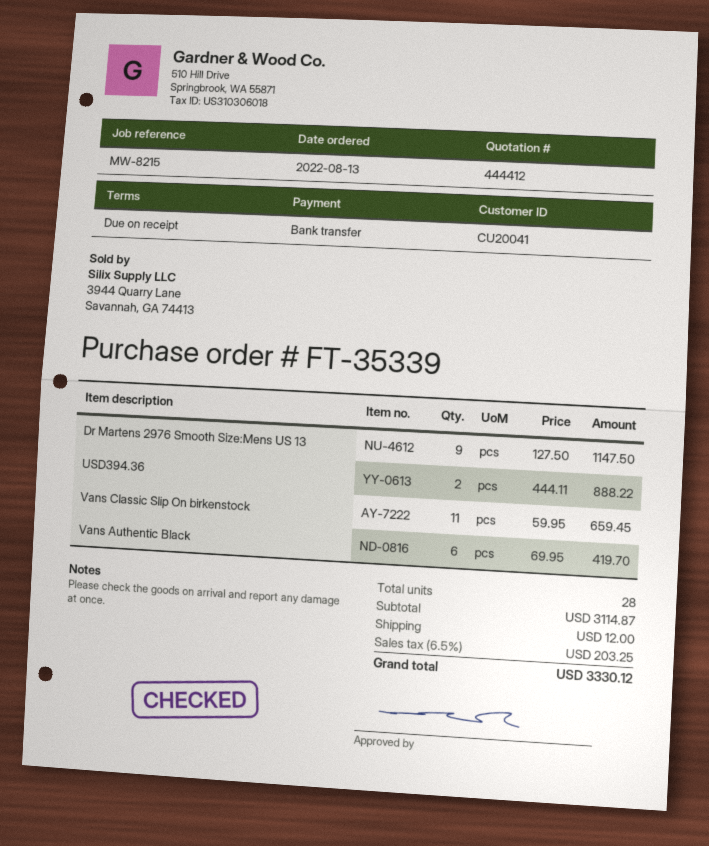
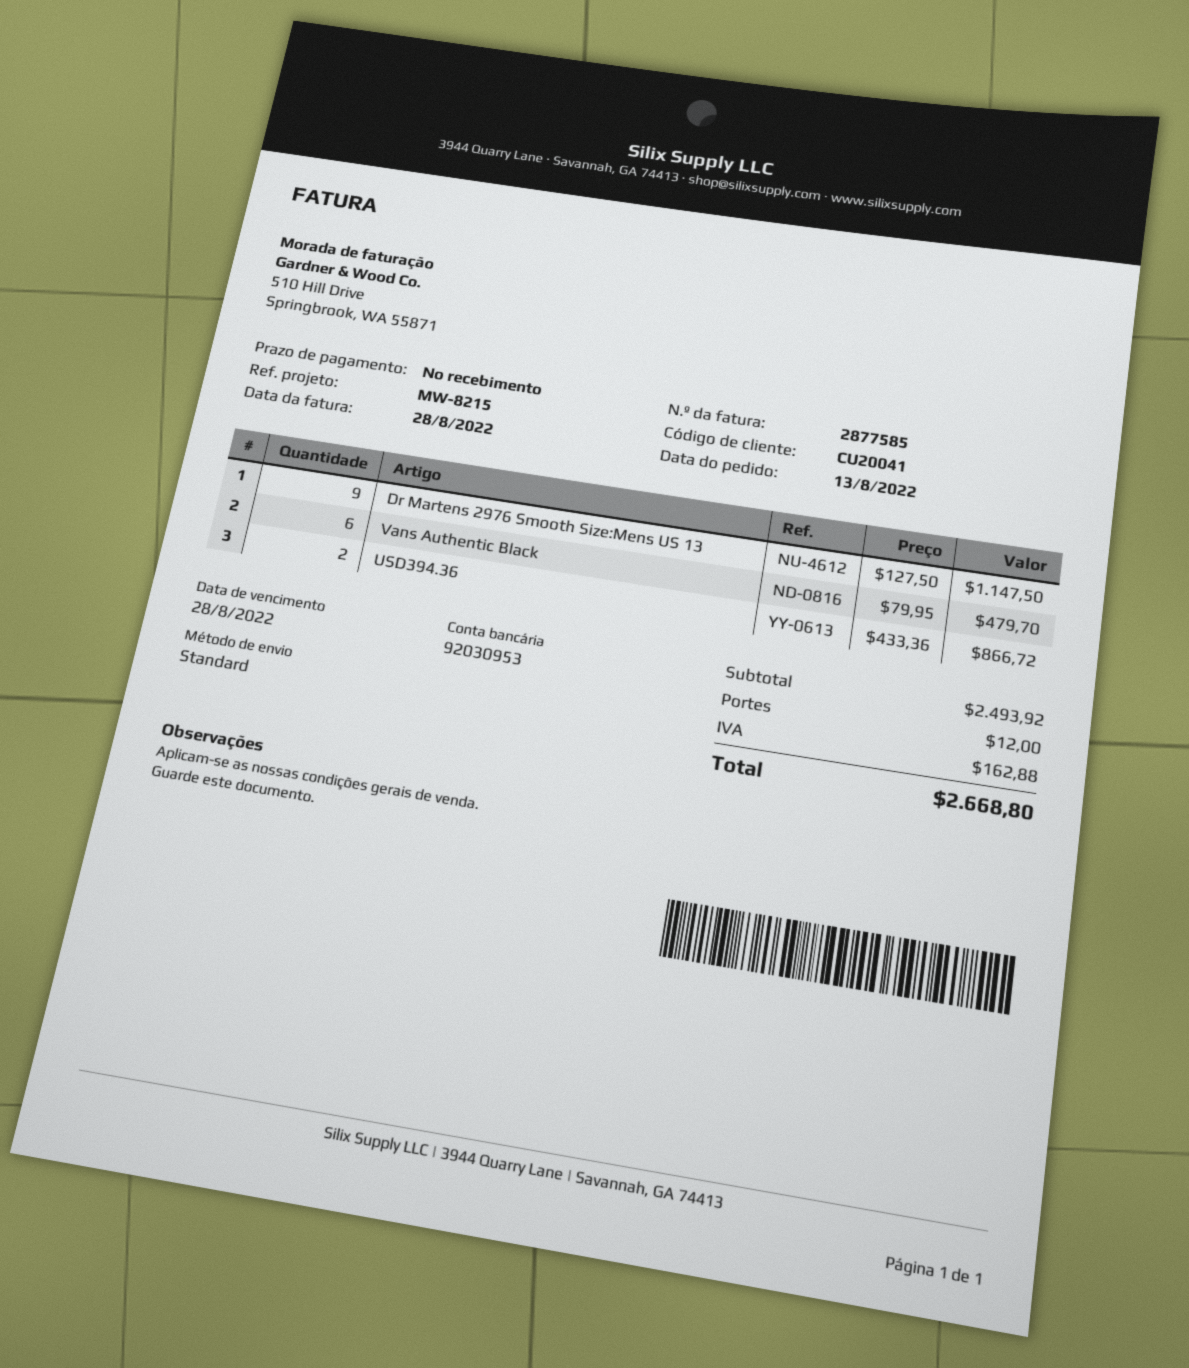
USD394.36: 2 x 444.11 = 888.22 -> 2 x 433.36 = 866.72
Vans Classic Slip On birkenstock: 11 x 59.95 = 659.45 -> none
Vans Authentic Black: 6 x 69.95 = 419.70 -> 6 x 79.95 = 479.70
subtotal: 3114.87 -> 2493.92
tax: 203.25 -> 162.88
total: 3330.12 -> 2668.80

